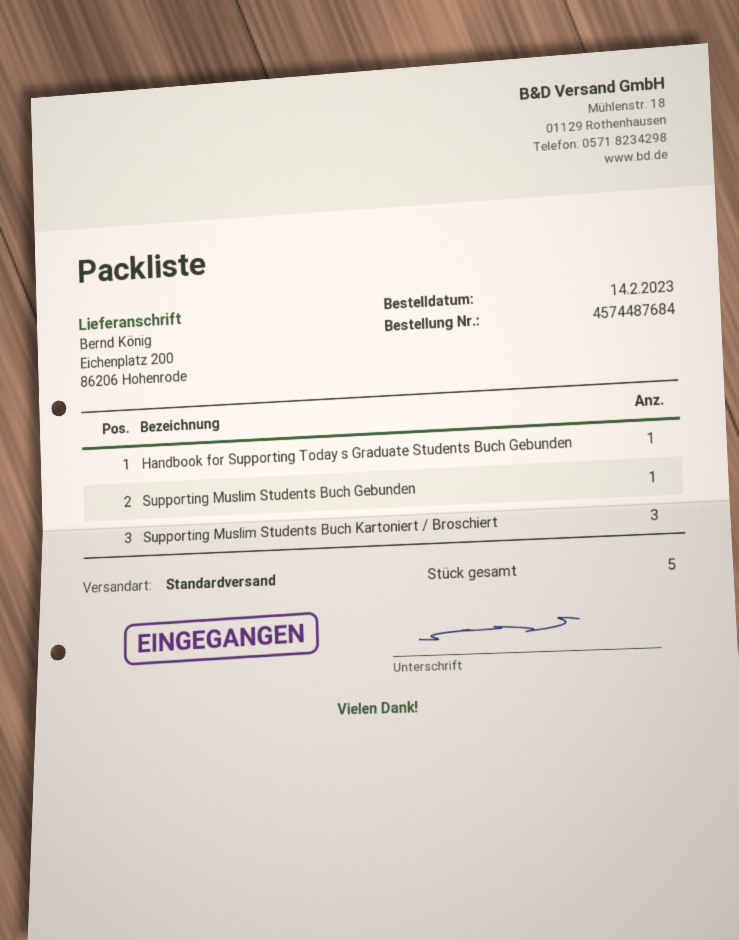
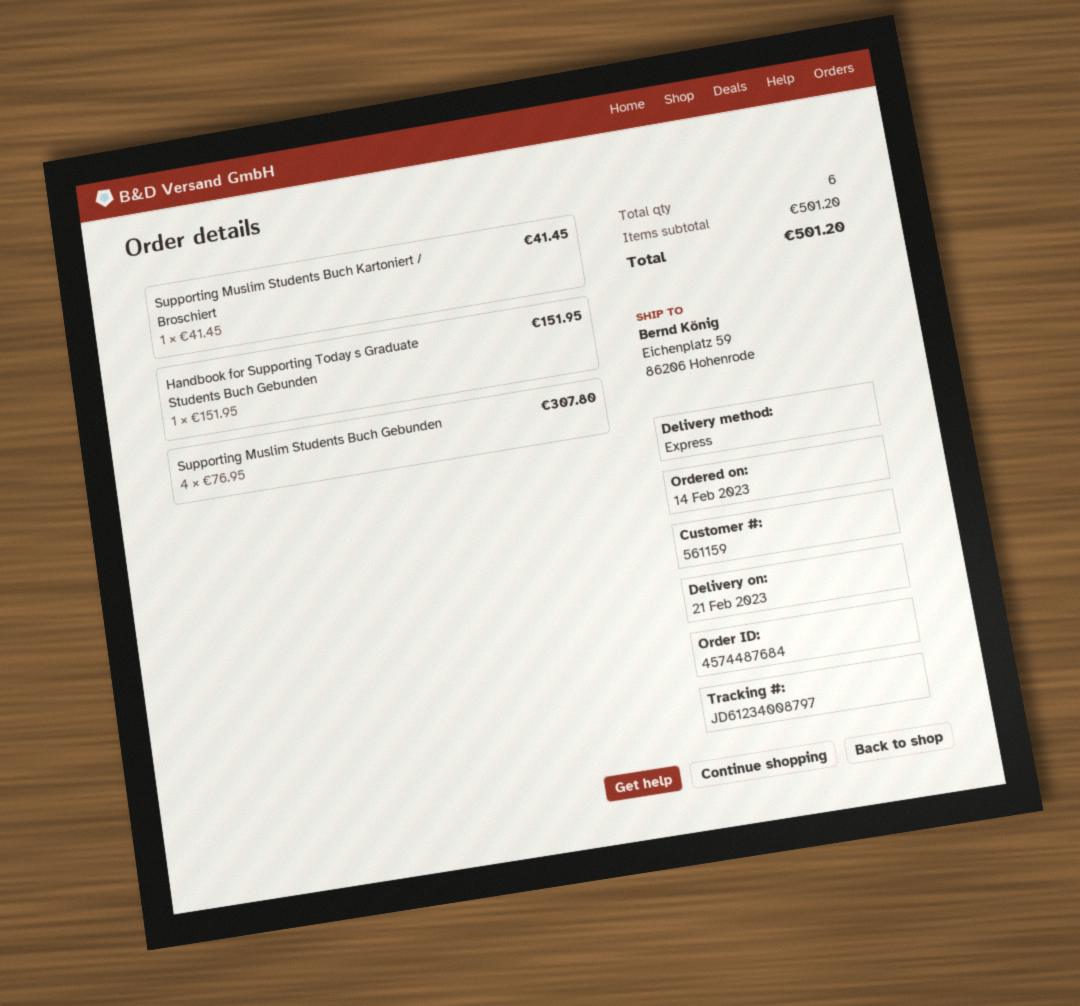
shipping method: standard -> express
ship to: Eichenplatz 200, 86206 Hohenrode -> Eichenplatz 59, 86206 Hohenrode
Supporting Muslim Students Buch Gebunden: 1 -> 4
Supporting Muslim Students Buch Kartoniert / Broschiert: 3 -> 1
total quantity: 5 -> 6

